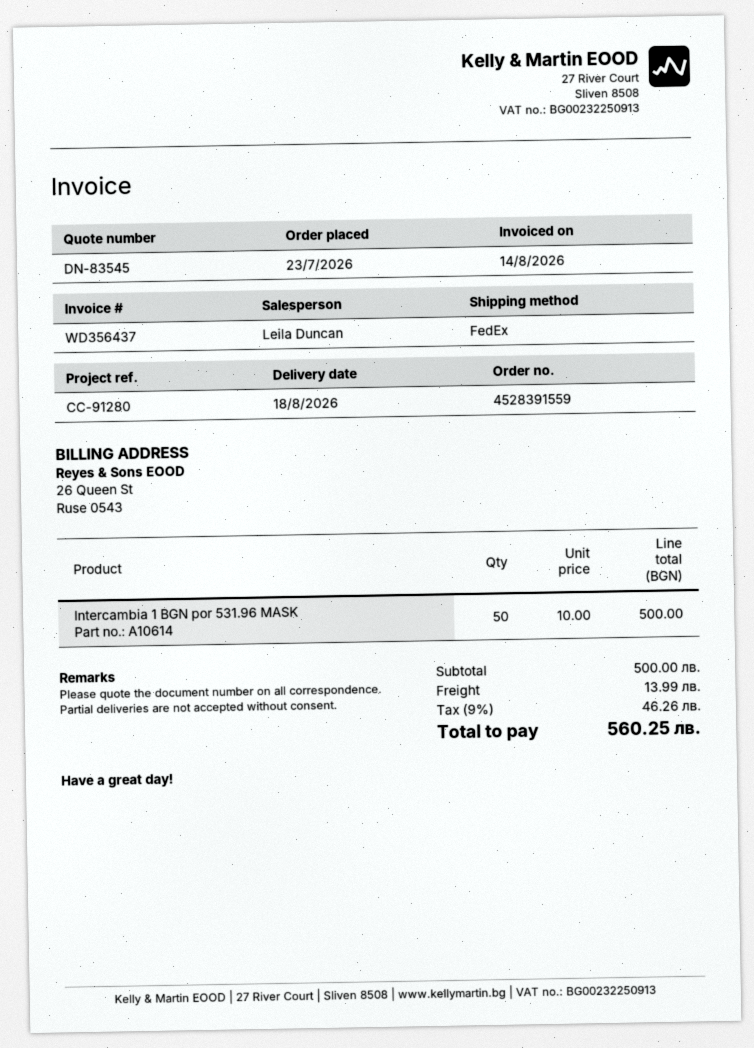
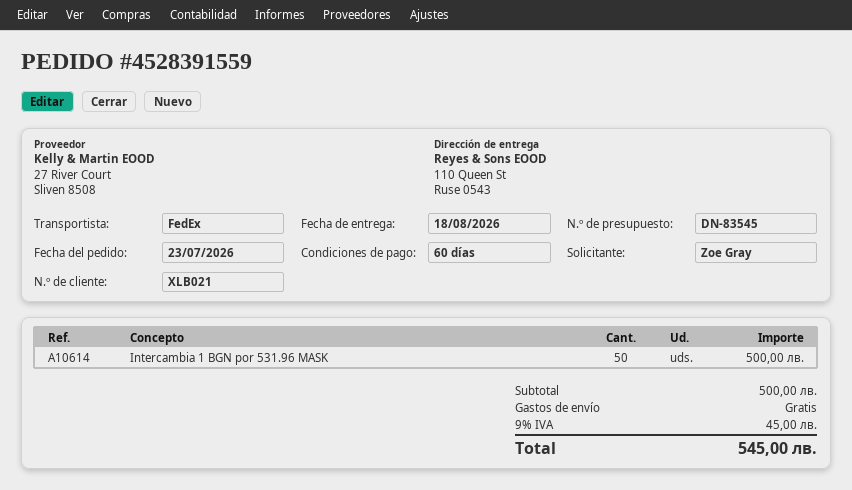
shipping: 13.99 -> 0.00
tax: 9% = 46.26 -> 9% = 45.00
total: 560.25 -> 545.00

